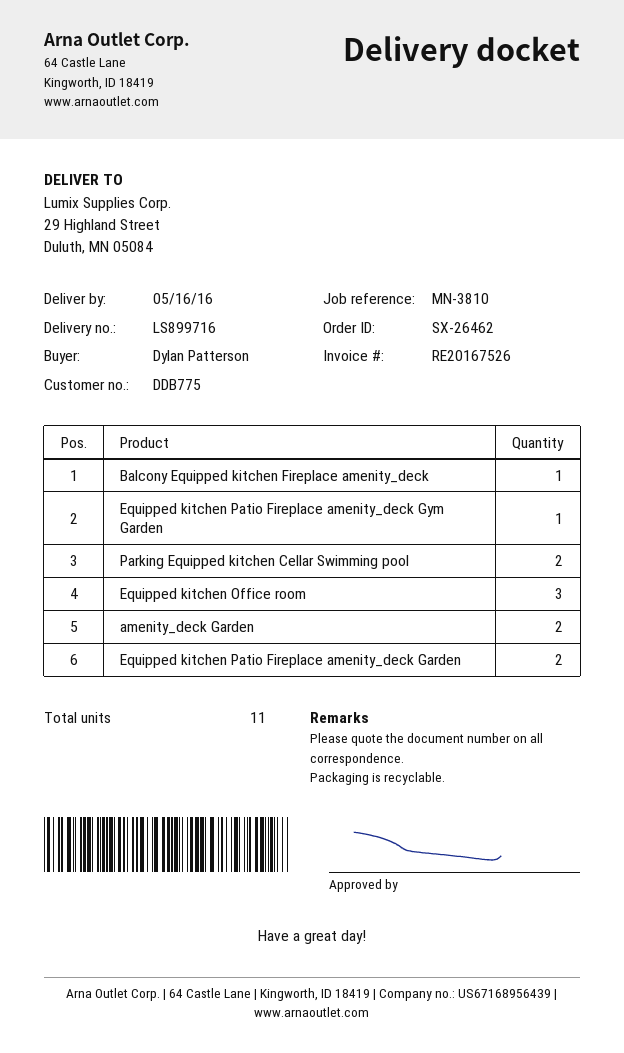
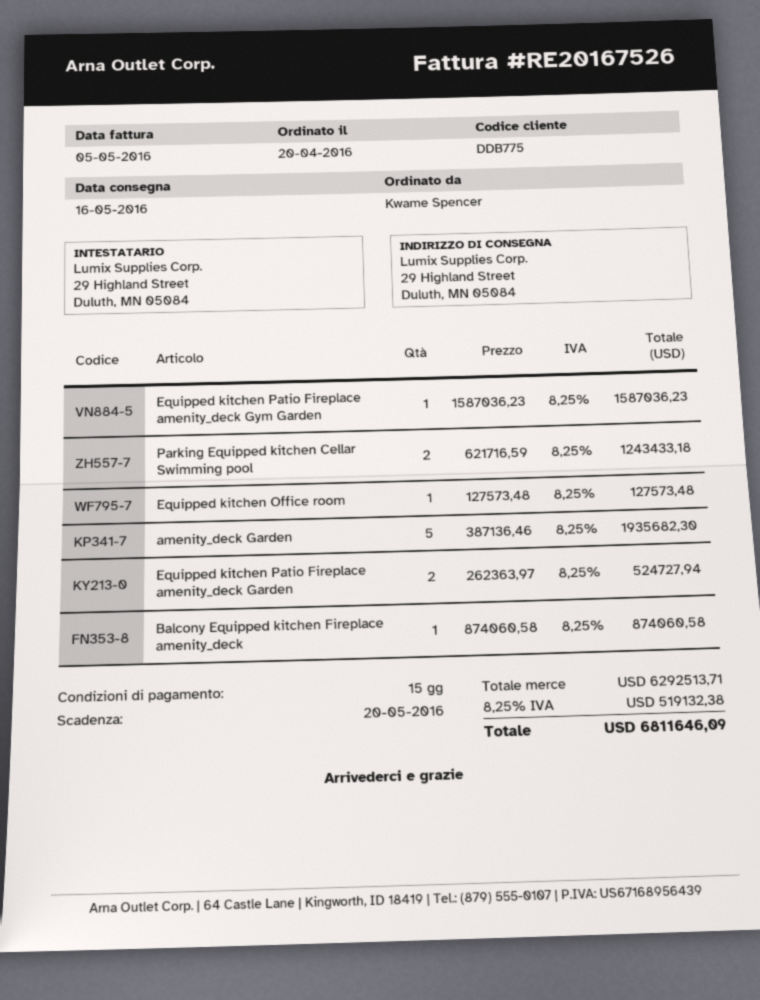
ordered by: Dylan Patterson -> Kwame Spencer
Equipped kitchen Office room: 3 -> 1
amenity_deck Garden: 2 -> 5

